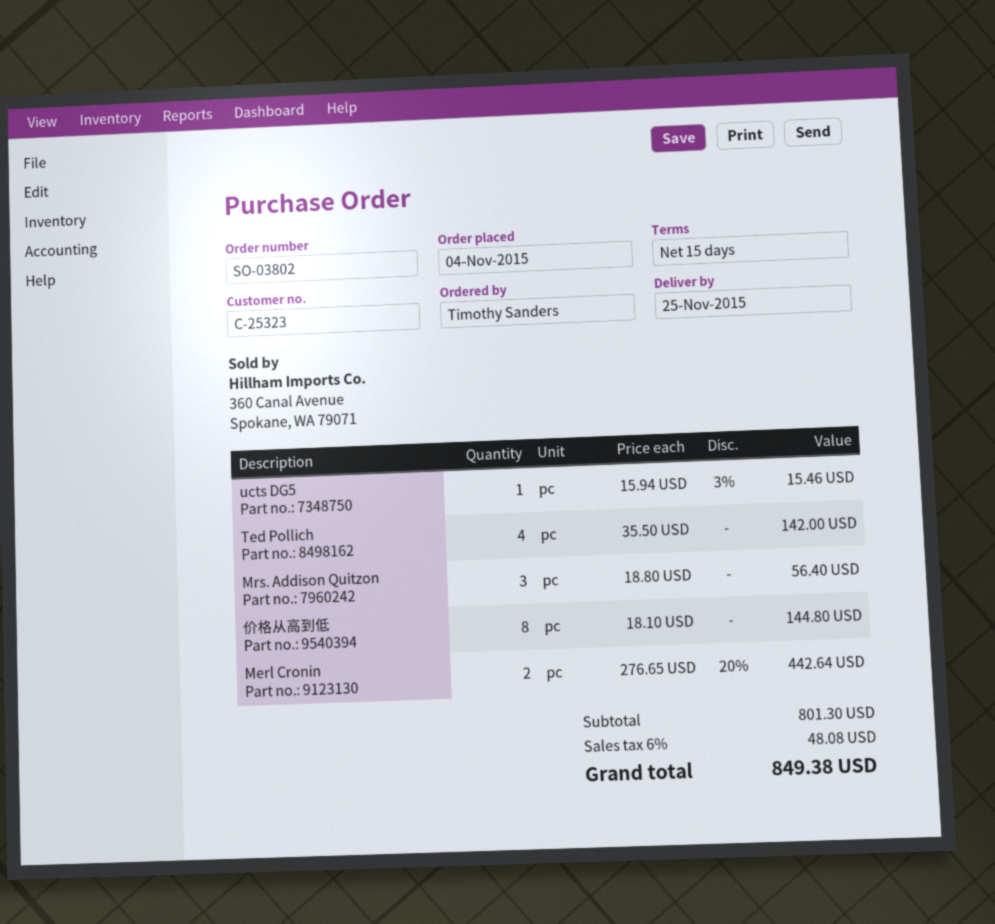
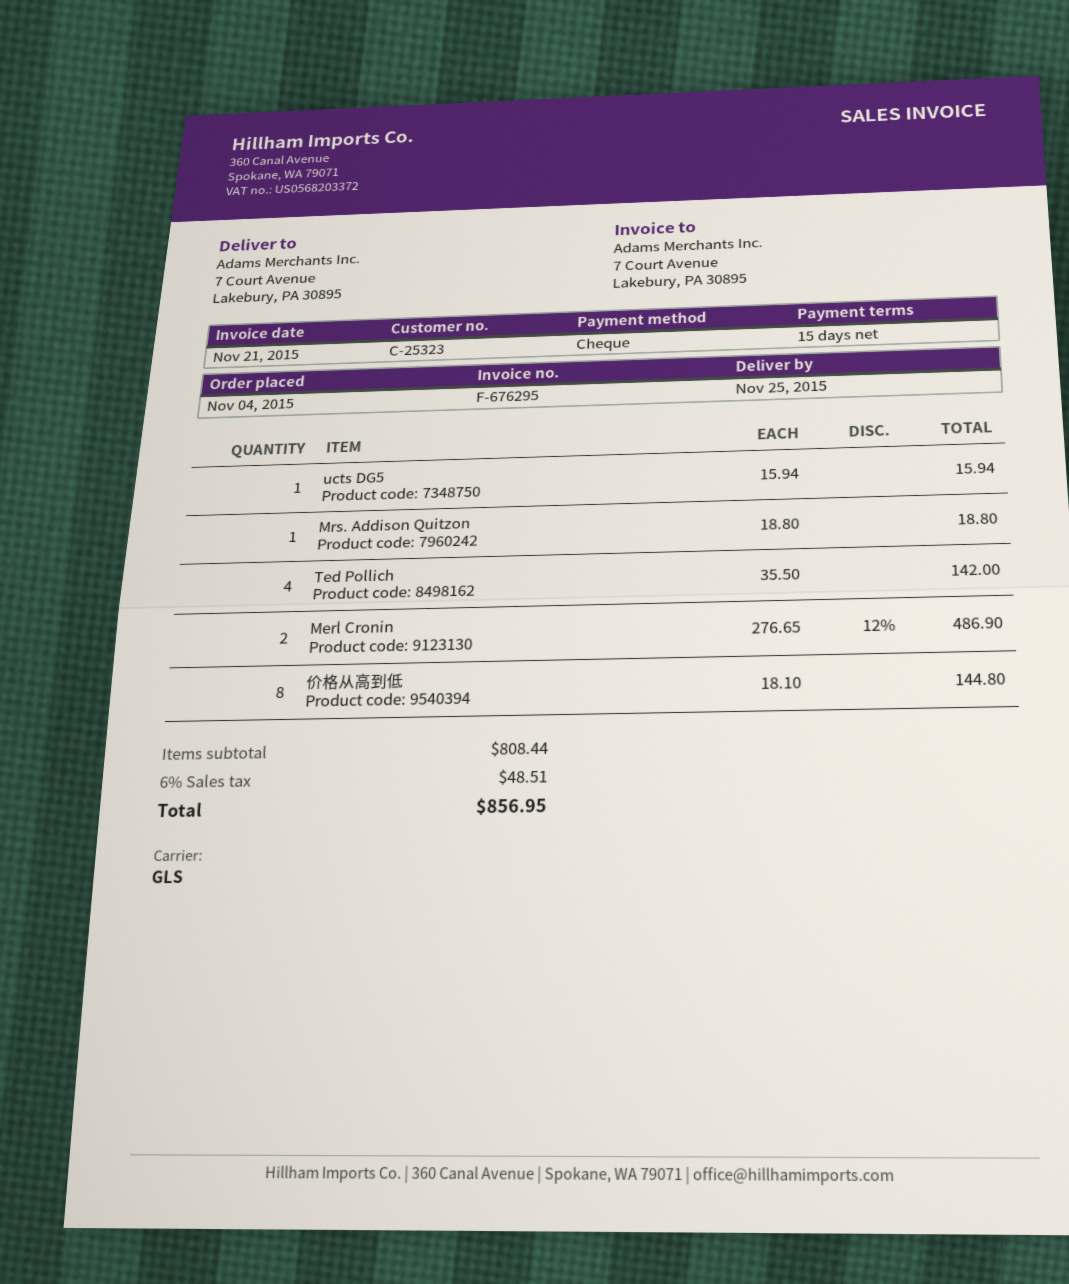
ucts DG5: 1 x 15.94 - 3% = 15.46 -> 1 x 15.94 = 15.94
Mrs. Addison Quitzon: 3 x 18.80 = 56.40 -> 1 x 18.80 = 18.80
Merl Cronin: 2 x 276.65 - 20% = 442.64 -> 2 x 276.65 - 12% = 486.90
subtotal: 801.30 -> 808.44
tax: 6% = 48.08 -> 6% = 48.51
total: 849.38 -> 856.95

